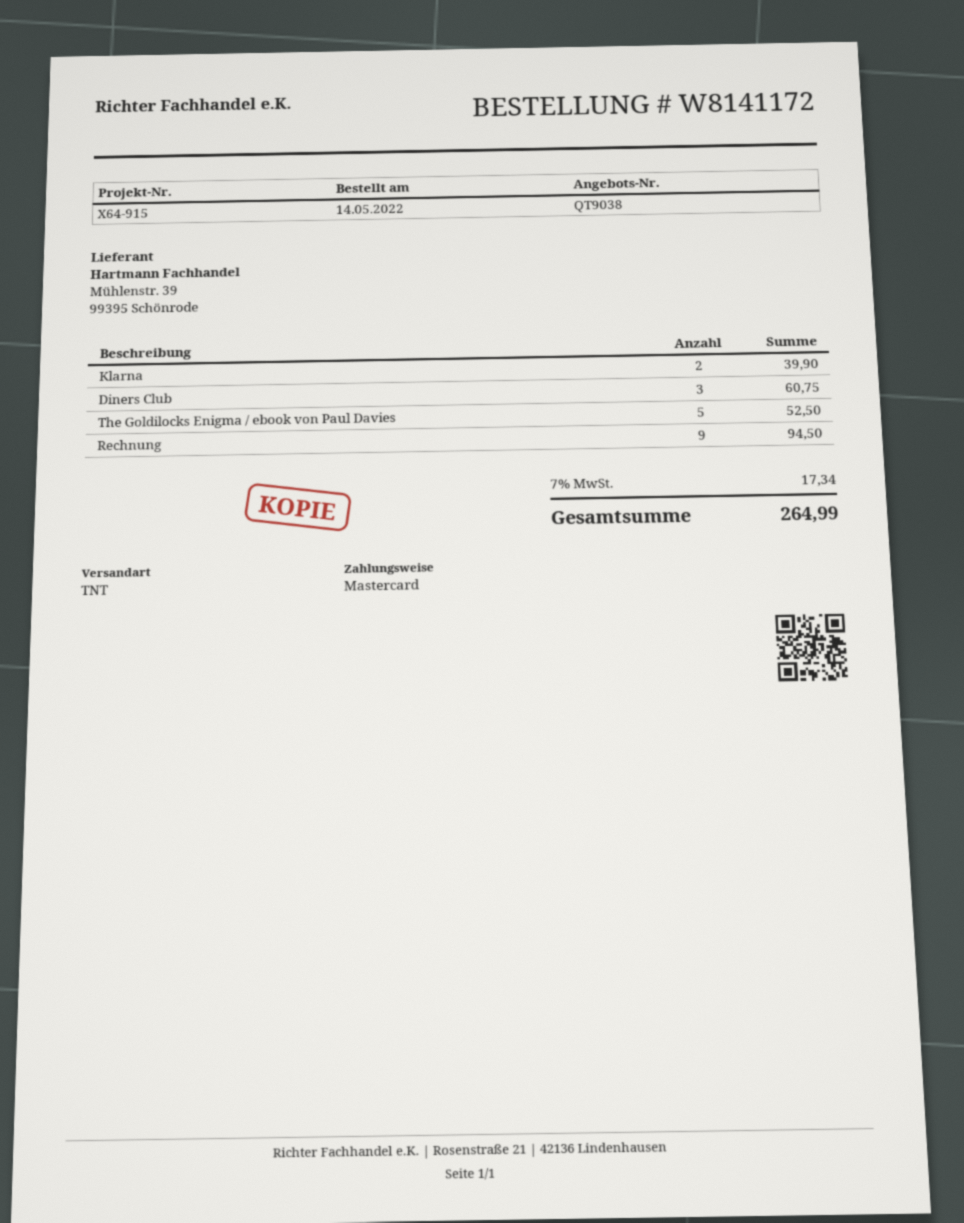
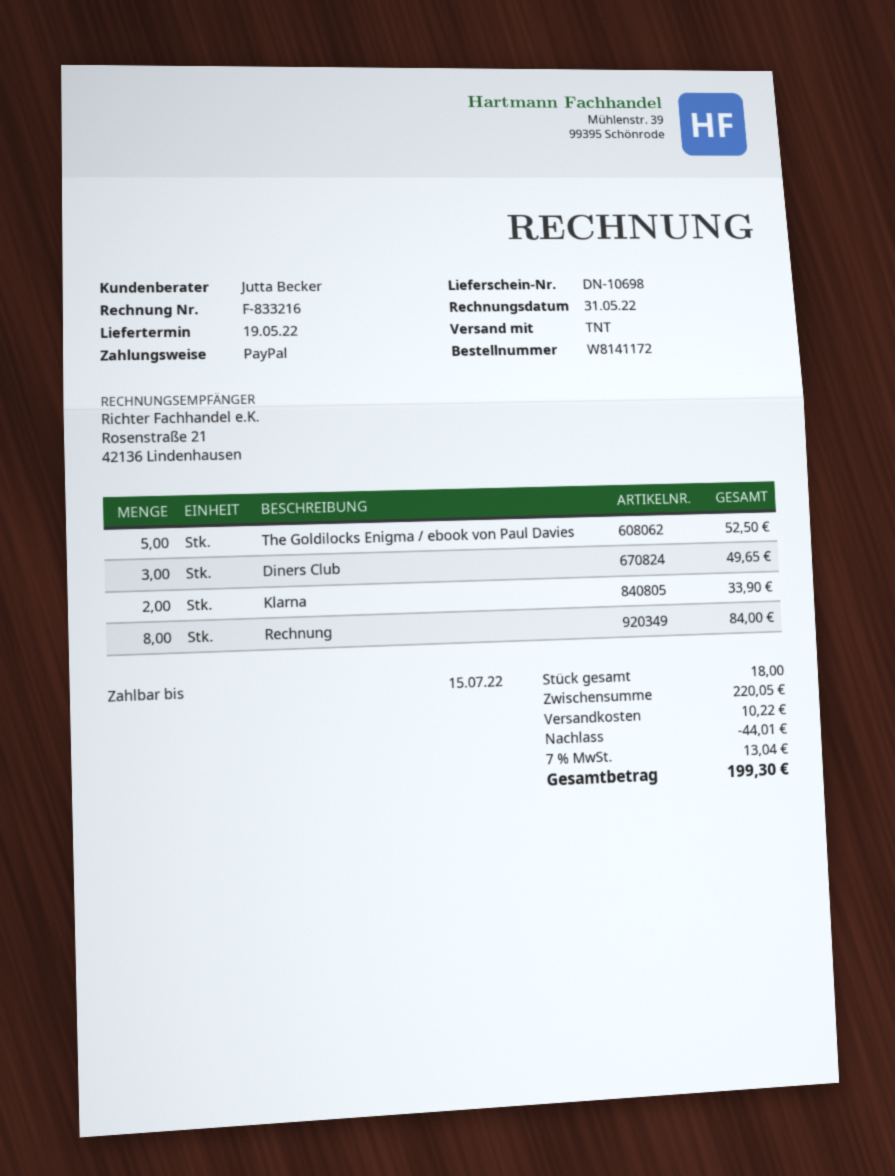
payment method: Mastercard -> PayPal
Klarna: 2 for 39.90 -> 2 for 33.90
Diners Club: 3 for 60.75 -> 3 for 49.65
Rechnung: 9 for 94.50 -> 8 for 84.00
discount: none -> 44.01
shipping: none -> 10.22
tax: 7% = 17.34 -> 7% = 13.04
total: 264.99 -> 199.30

